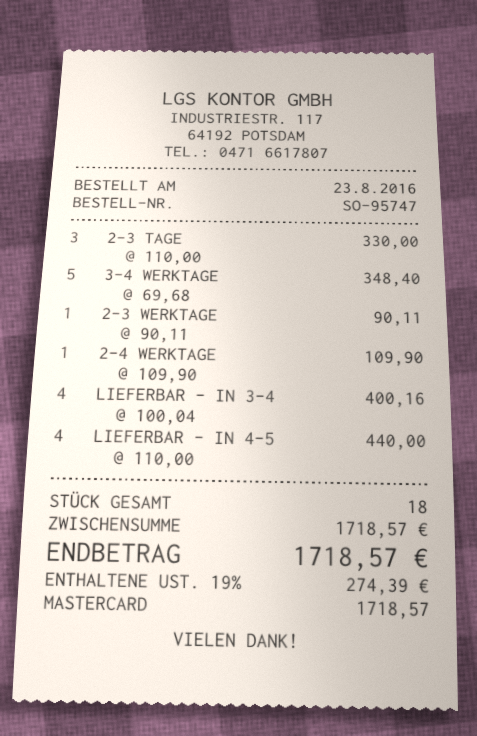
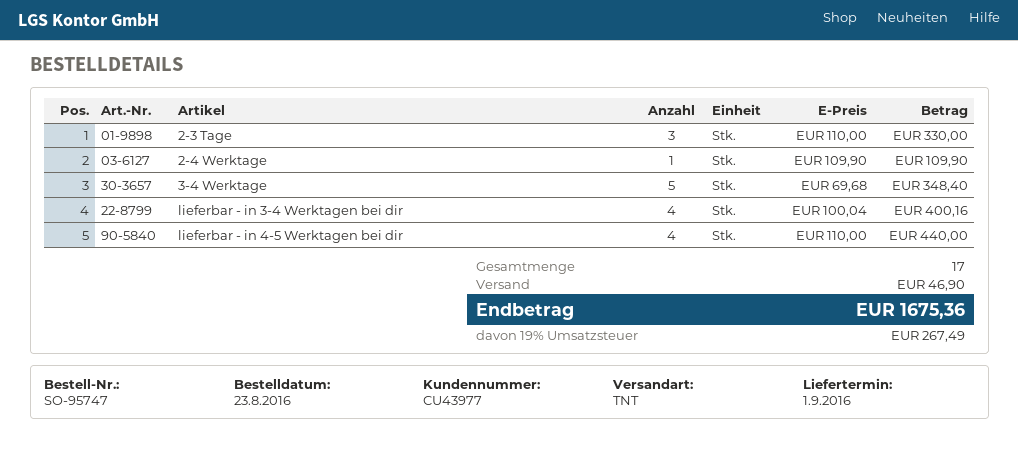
2-3 WERKTAGE: 1 x 90.11 = 90.11 -> none
total quantity: 18 -> 17
shipping: none -> 46.90
tax: 19% = 274.39 -> 19% = 267.49
total: 1718.57 -> 1675.36

